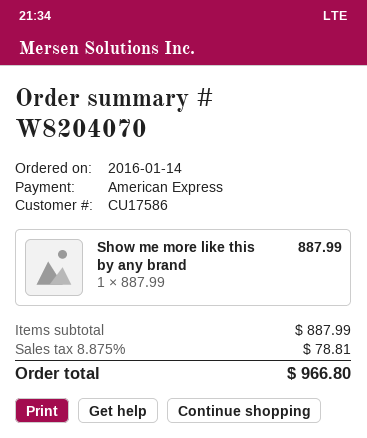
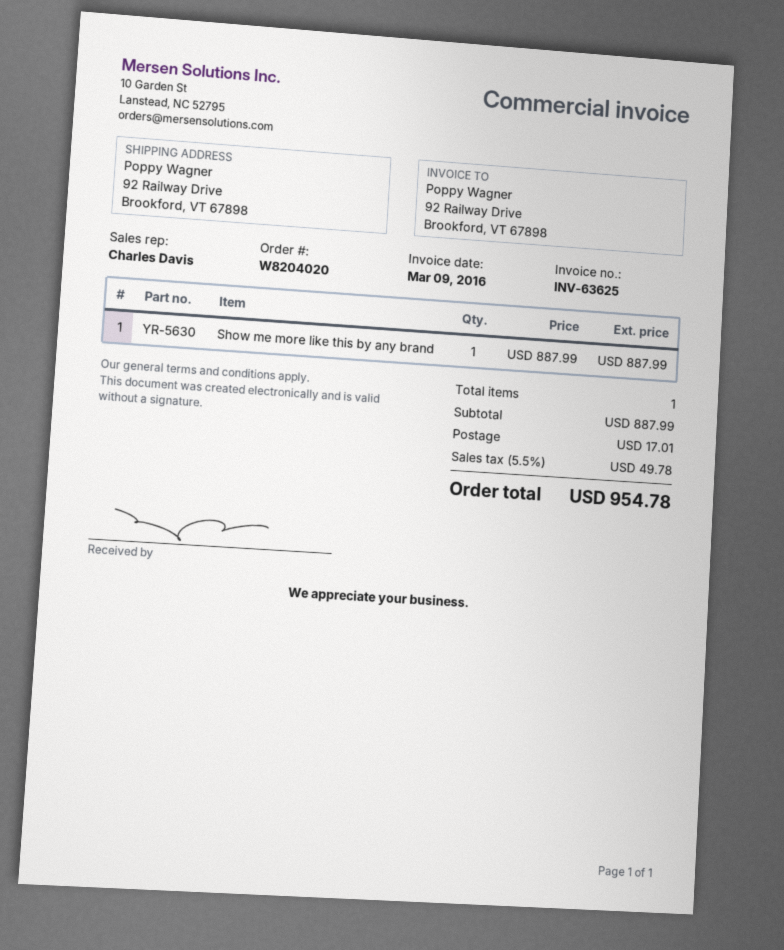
order number: W8204070 -> W8204020
shipping: none -> 17.01
tax: 8.875% = 78.81 -> 5.5% = 49.78
total: 966.80 -> 954.78

